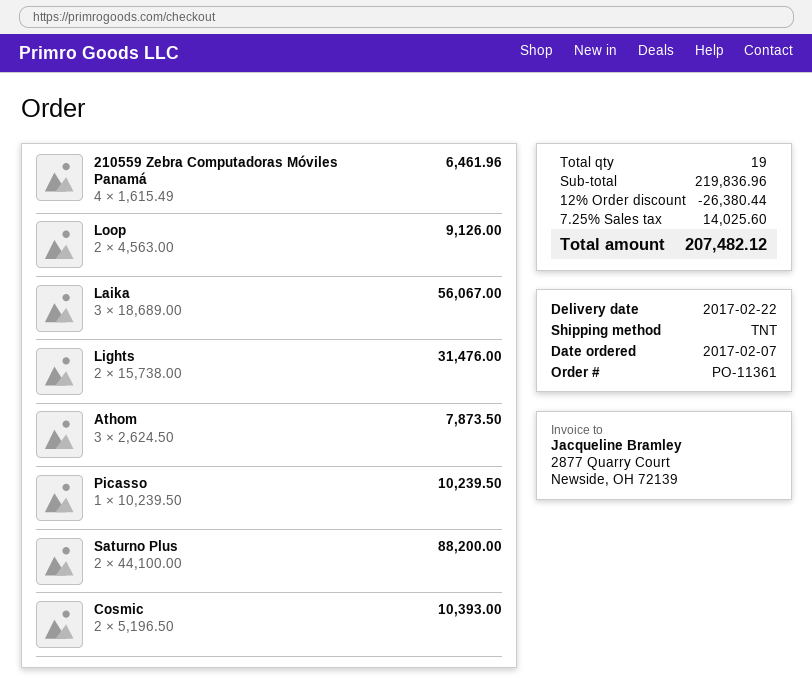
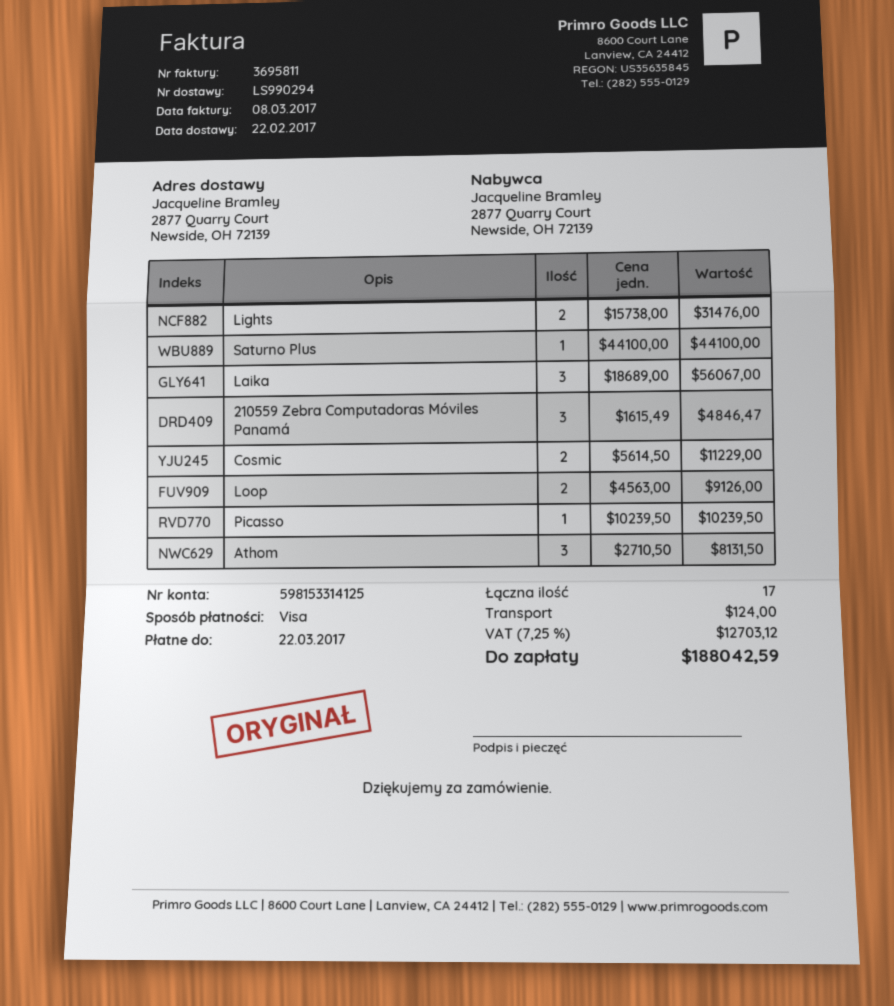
210559 Zebra Computadoras Móviles Panamá: 4 x 1615.49 = 6461.96 -> 3 x 1615.49 = 4846.47
Athom: 3 x 2624.50 = 7873.50 -> 3 x 2710.50 = 8131.50
Saturno Plus: 2 x 44100.00 = 88200.00 -> 1 x 44100.00 = 44100.00
Cosmic: 2 x 5196.50 = 10393.00 -> 2 x 5614.50 = 11229.00
total quantity: 19 -> 17
discount: 12% = 26380.44 -> none
shipping: none -> 124.00
tax: 7.25% = 14025.60 -> 7.25% = 12703.12
total: 207482.12 -> 188042.59

